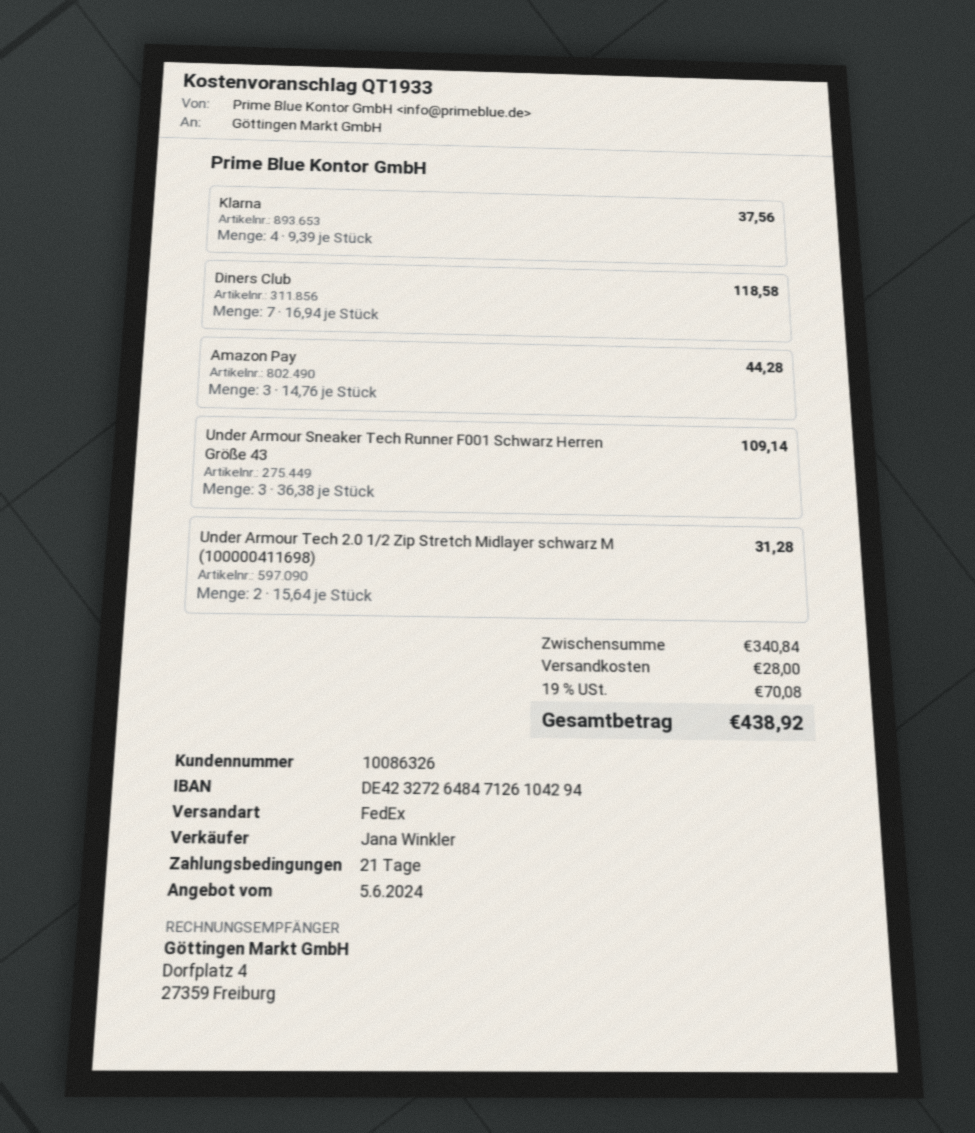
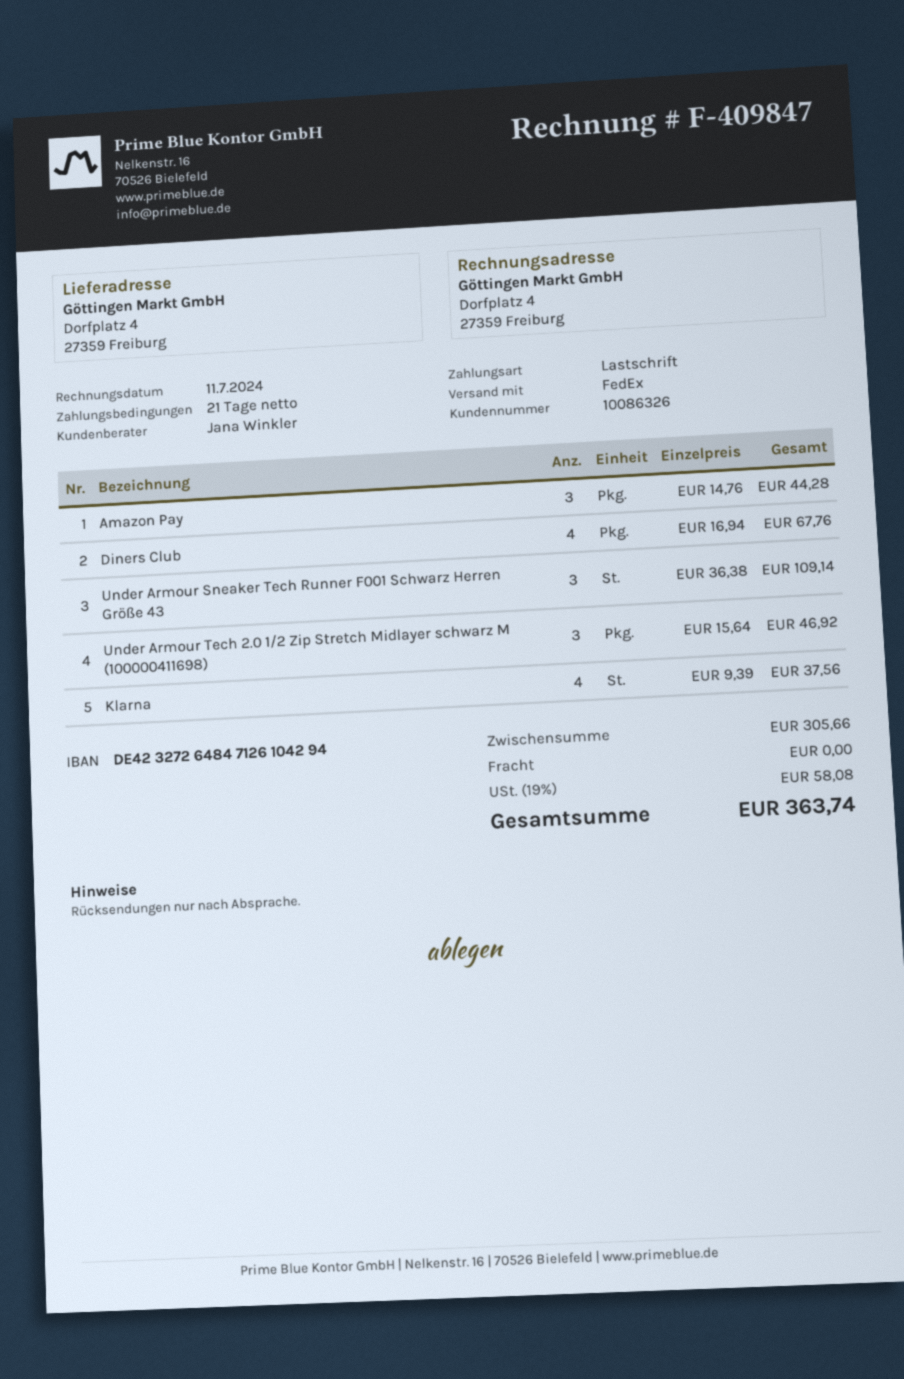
Diners Club: 7 x 16.94 = 118.58 -> 4 x 16.94 = 67.76
Under Armour Tech 2.0 1/2 Zip Stretch Midlayer schwarz M (100000411698): 2 x 15.64 = 31.28 -> 3 x 15.64 = 46.92
subtotal: 340.84 -> 305.66
shipping: 28.00 -> 0.00
tax: 19% = 70.08 -> 19% = 58.08
total: 438.92 -> 363.74

